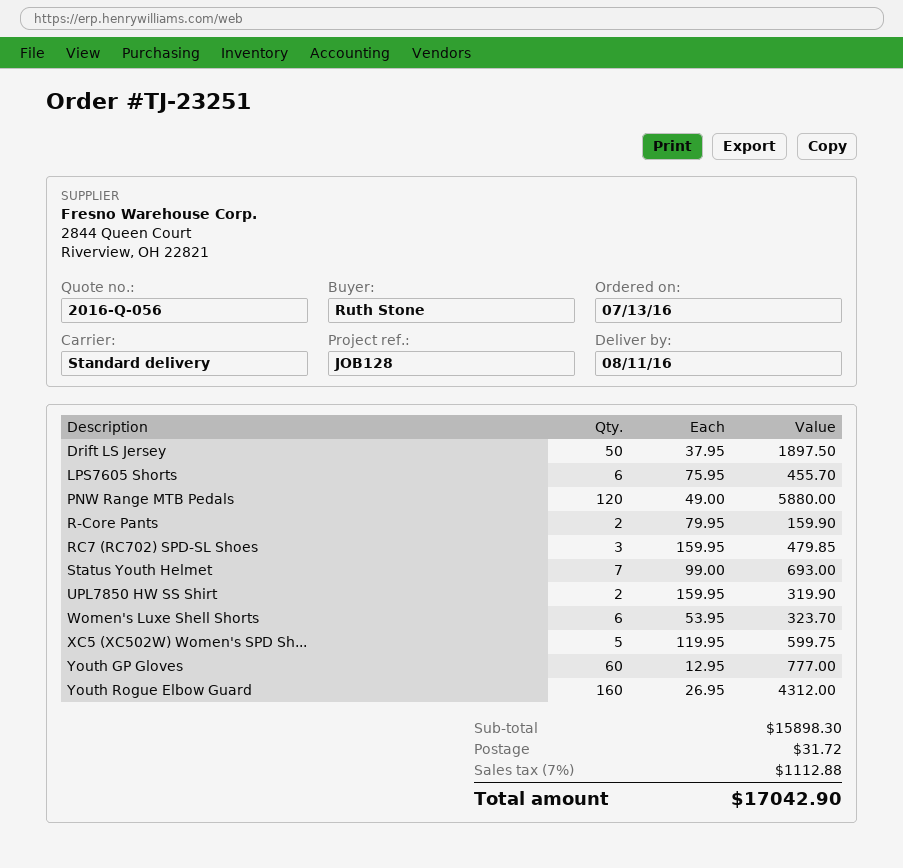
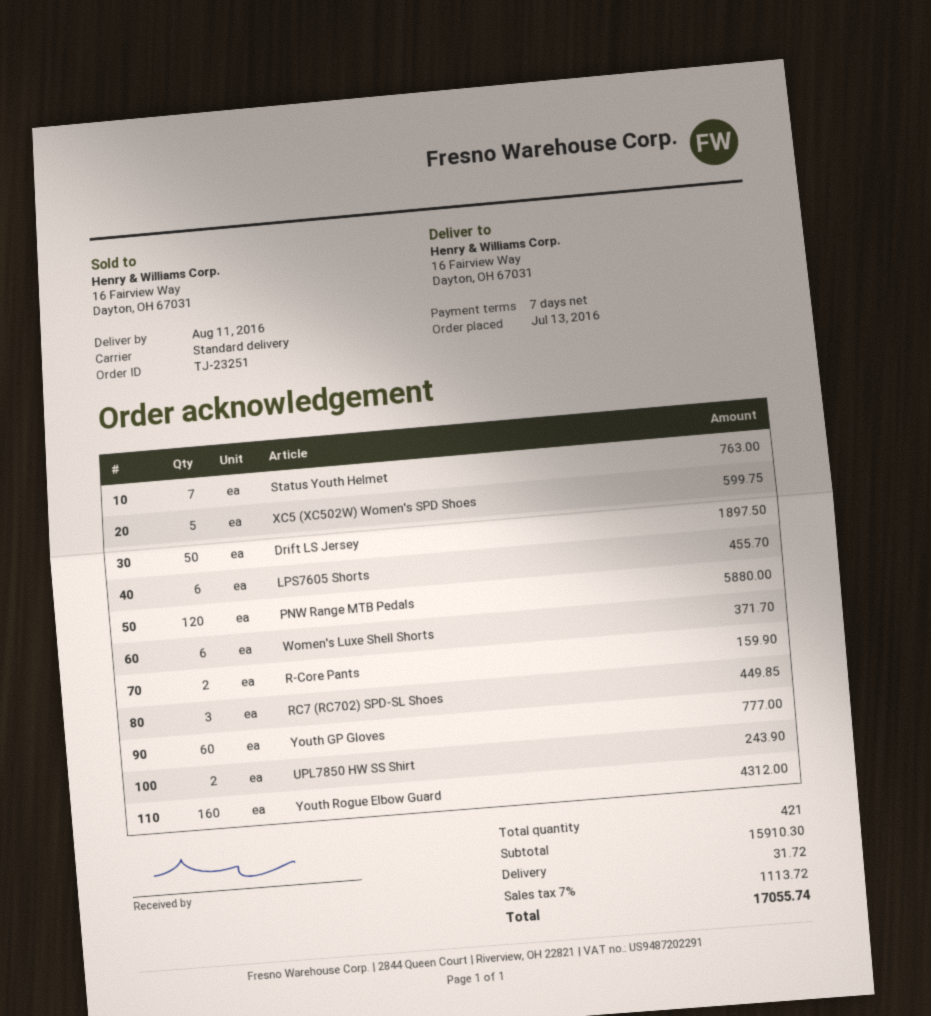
RC7 (RC702) SPD-SL Shoes: 3 for 479.85 -> 3 for 449.85
Status Youth Helmet: 7 for 693.00 -> 7 for 763.00
UPL7850 HW SS Shirt: 2 for 319.90 -> 2 for 243.90
Women's Luxe Shell Shorts: 6 for 323.70 -> 6 for 371.70
subtotal: 15898.30 -> 15910.30
tax: 7% = 1112.88 -> 7% = 1113.72
total: 17042.90 -> 17055.74

